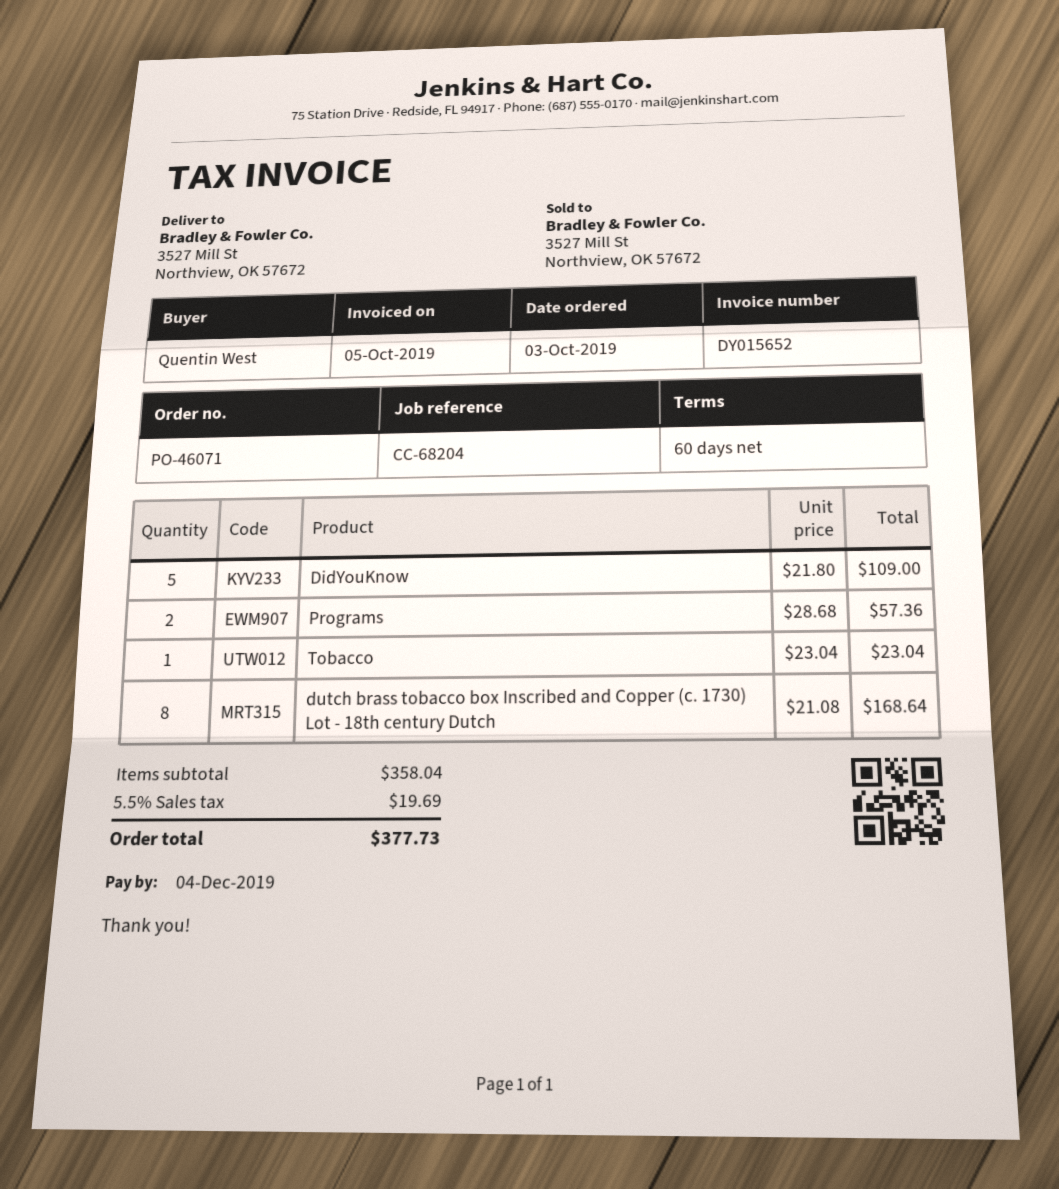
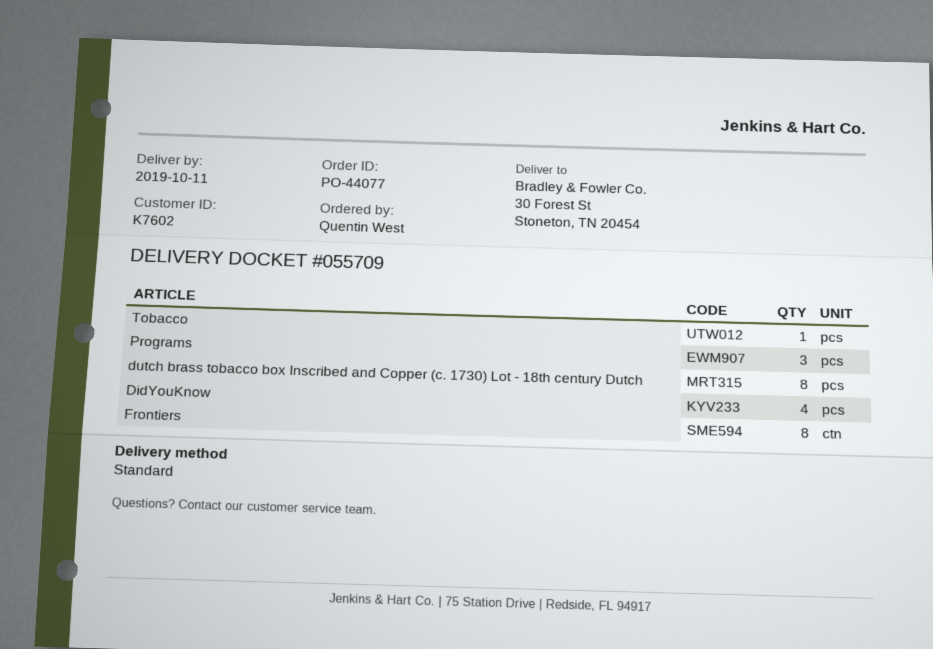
order number: PO-46071 -> PO-44077
ship to: 3527 Mill St, Northview, OK 57672 -> 30 Forest St, Stoneton, TN 20454
DidYouKnow: 5 -> 4
Programs: 2 -> 3
Frontiers: none -> 8

